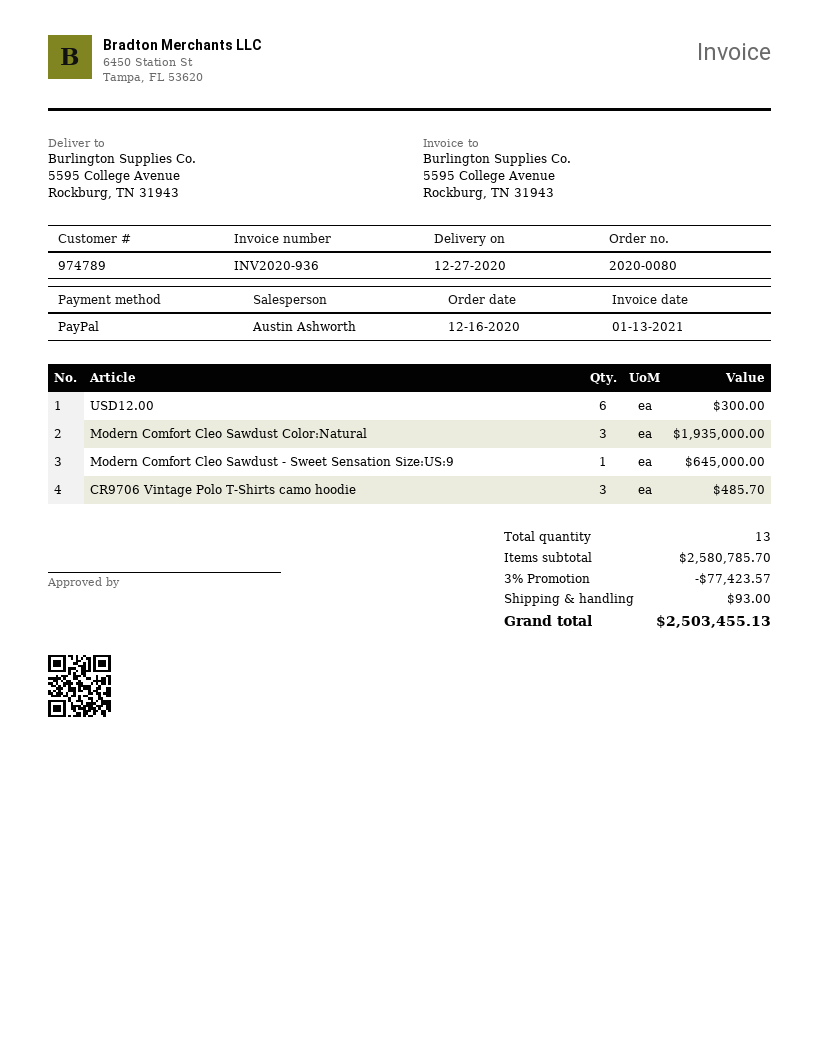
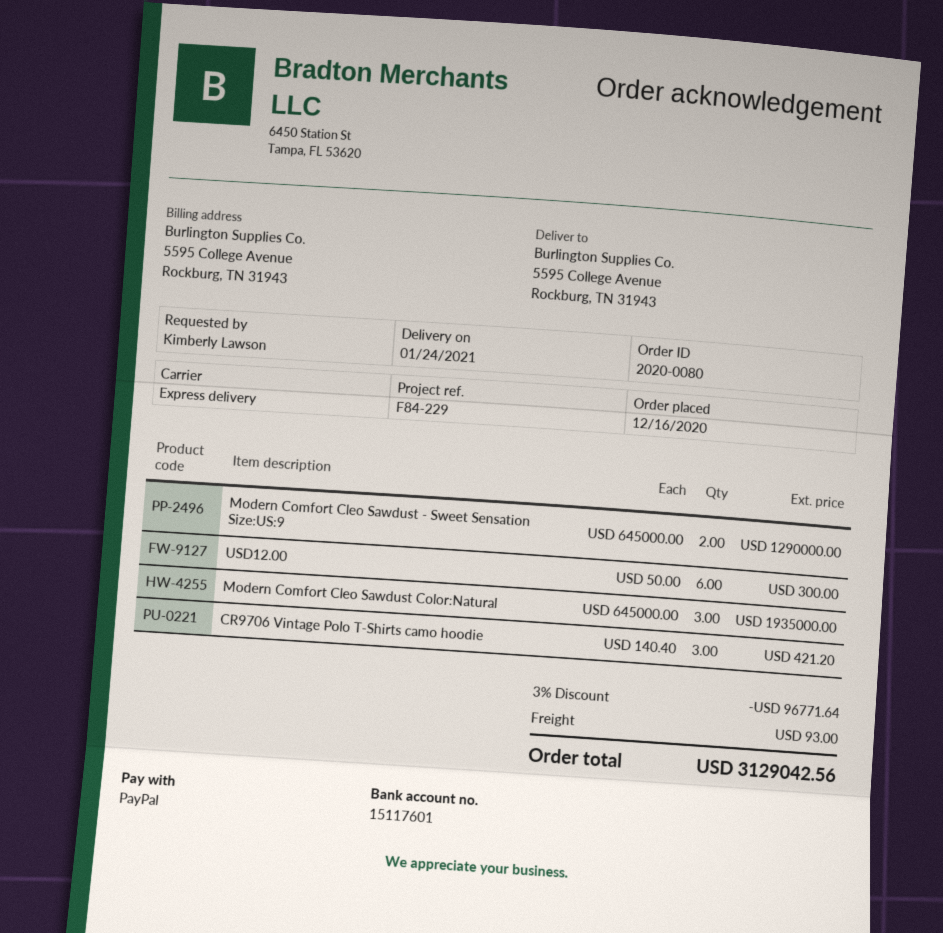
delivery date: 2020-12-27 -> 2021-01-24
Modern Comfort Cleo Sawdust - Sweet Sensation Size:US:9: 1 for 645000.00 -> 2 for 1290000.00
CR9706 Vintage Polo T-Shirts camo hoodie: 3 for 485.70 -> 3 for 421.20
discount: 3% = 77423.57 -> 3% = 96771.64
total: 2503455.13 -> 3129042.56

